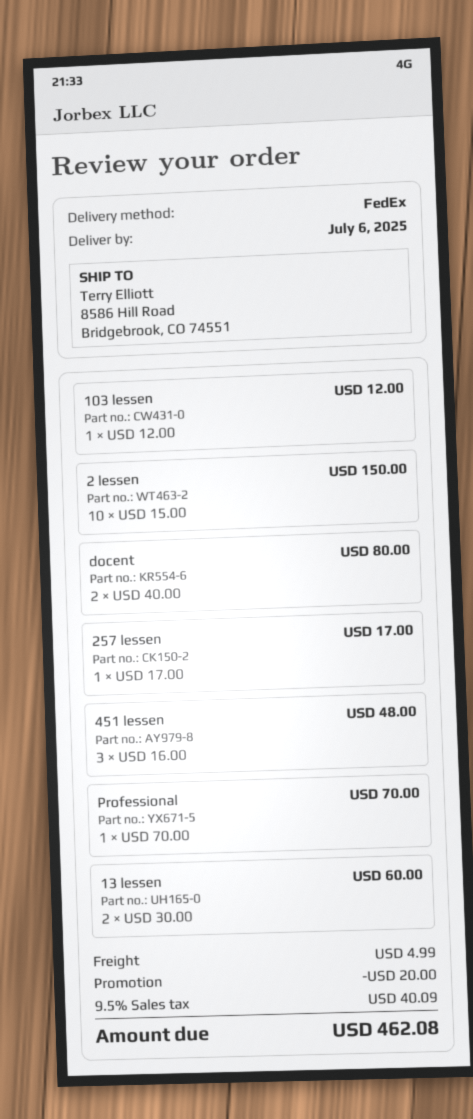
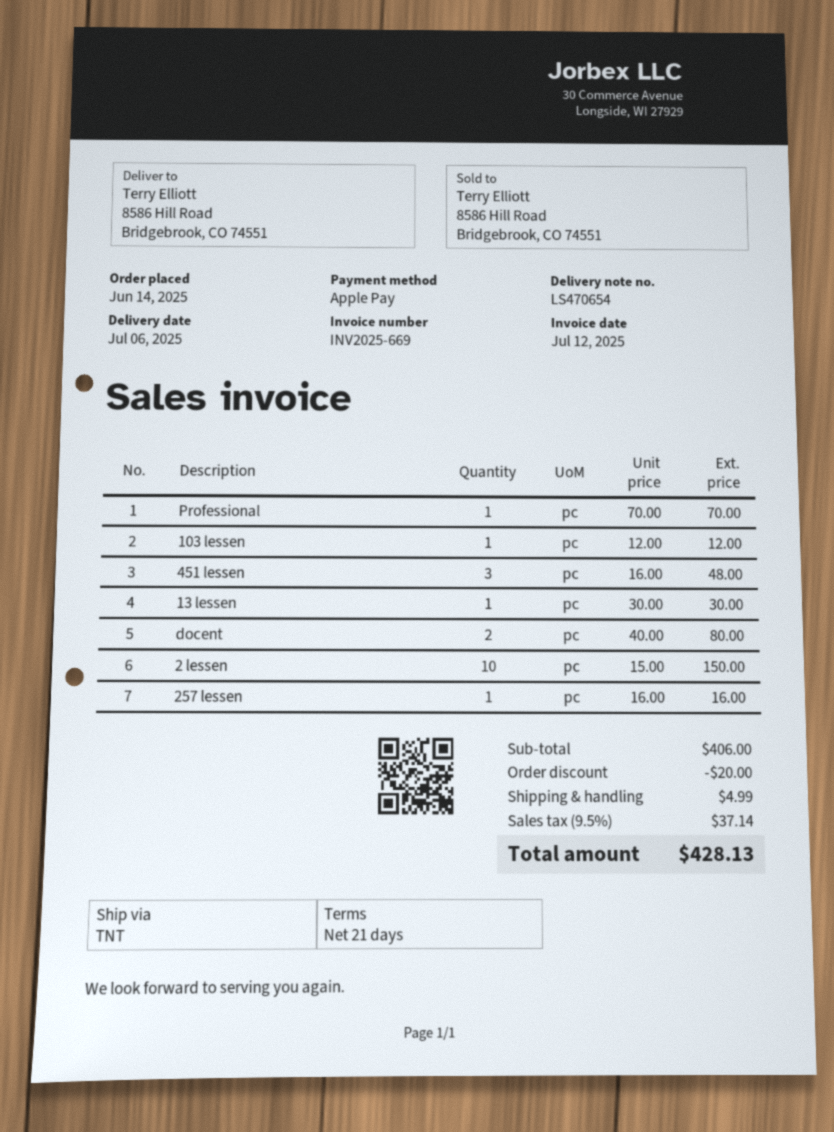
shipping method: FedEx -> TNT
257 lessen: 1 x 17.00 = 17.00 -> 1 x 16.00 = 16.00
13 lessen: 2 x 30.00 = 60.00 -> 1 x 30.00 = 30.00
tax: 9.5% = 40.09 -> 9.5% = 37.14
total: 462.08 -> 428.13

